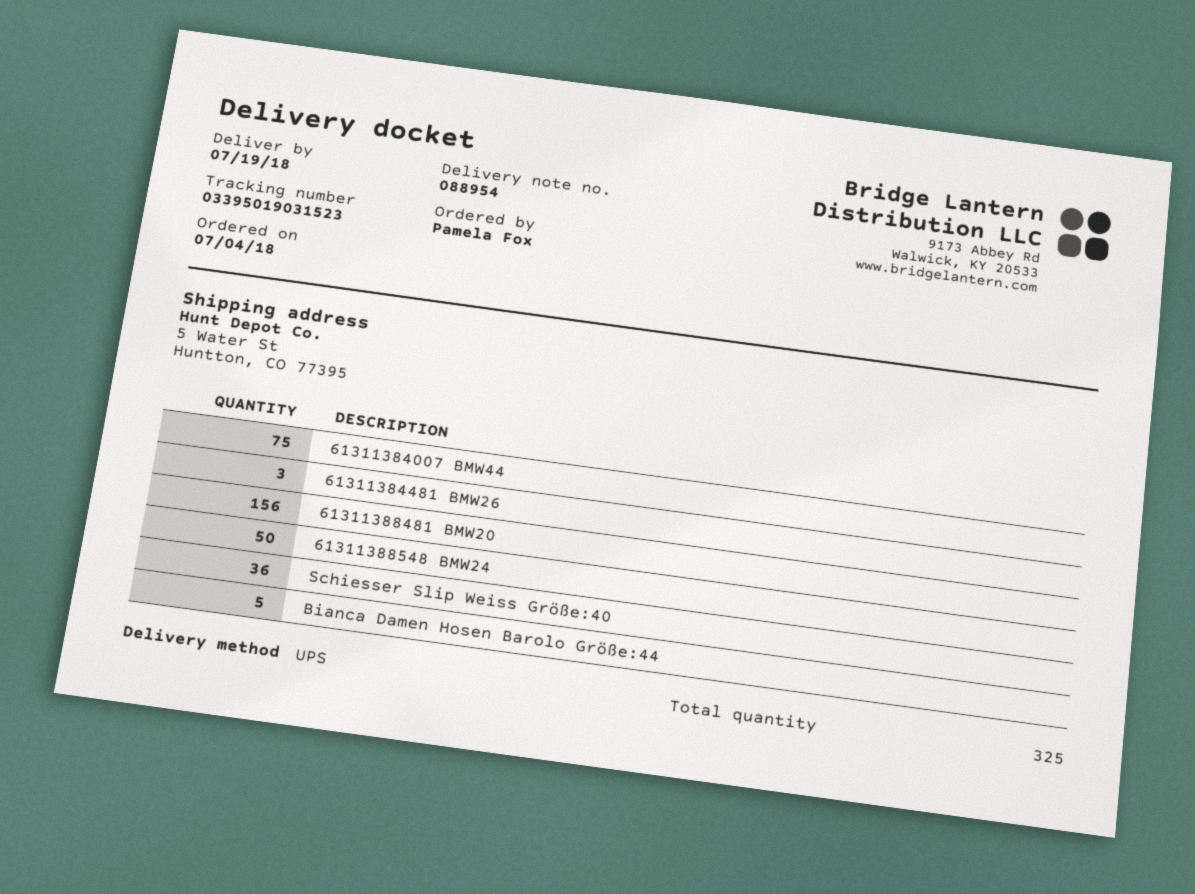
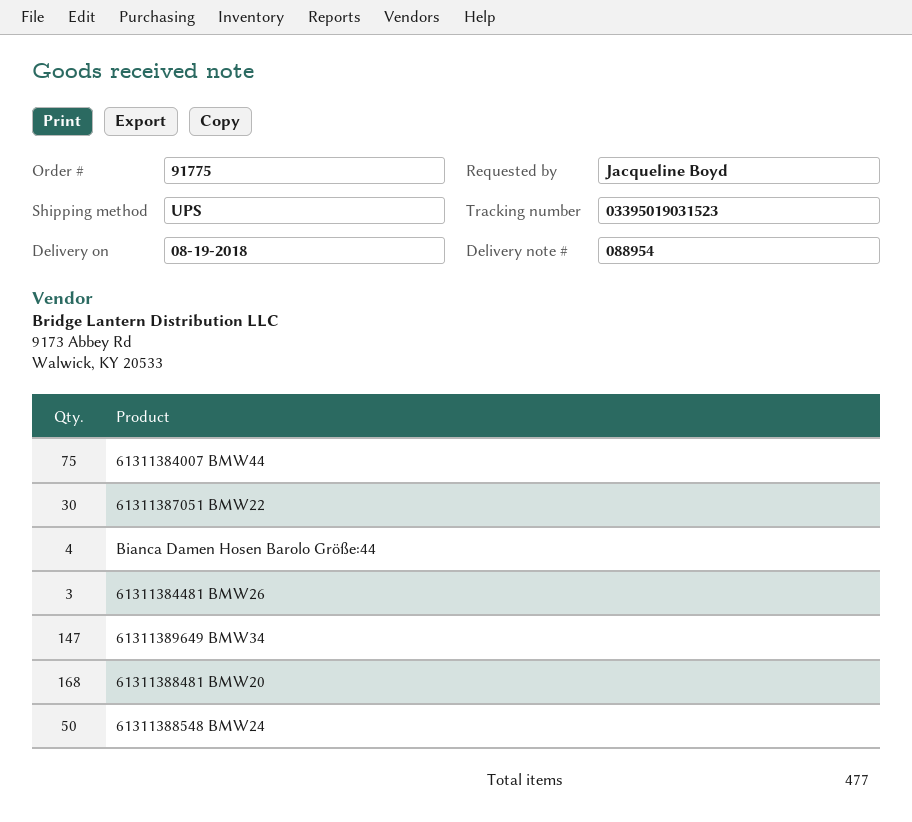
delivery date: 2018-07-19 -> 2018-08-19
ordered by: Pamela Fox -> Jacqueline Boyd
61311388481 BMW20: 156 -> 168
Schiesser Slip Weiss Größe:40: 36 -> none
Bianca Damen Hosen Barolo Größe:44: 5 -> 4
61311387051 BMW22: none -> 30
61311389649 BMW34: none -> 147
total quantity: 325 -> 477

